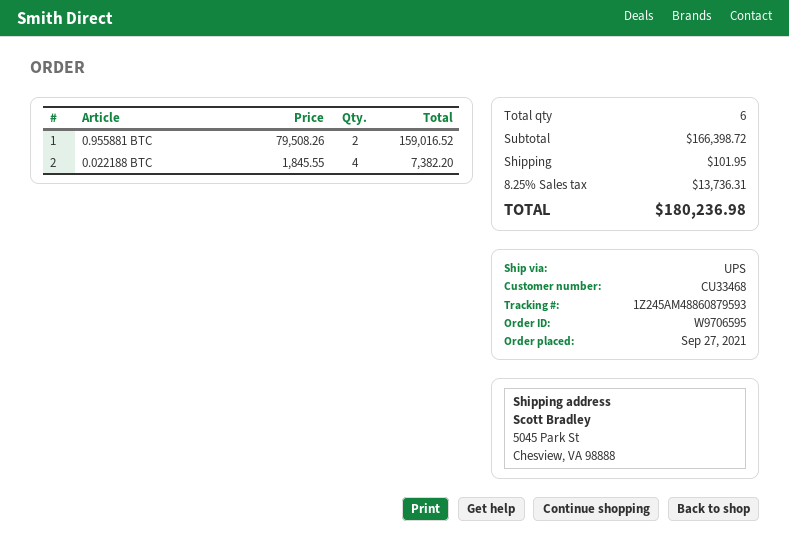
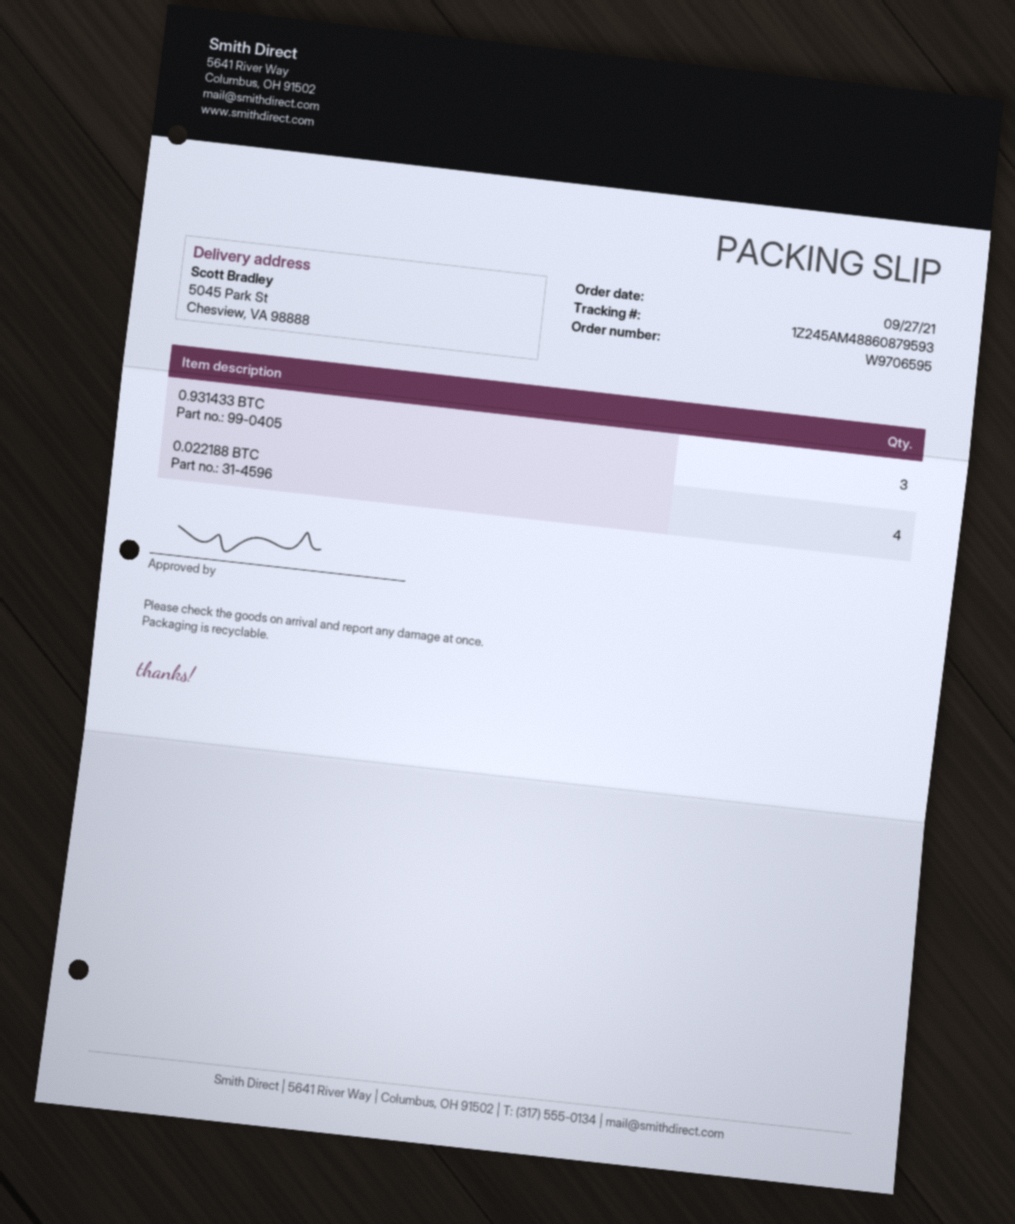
0.955881 BTC: 2 -> none
0.931433 BTC: none -> 3

